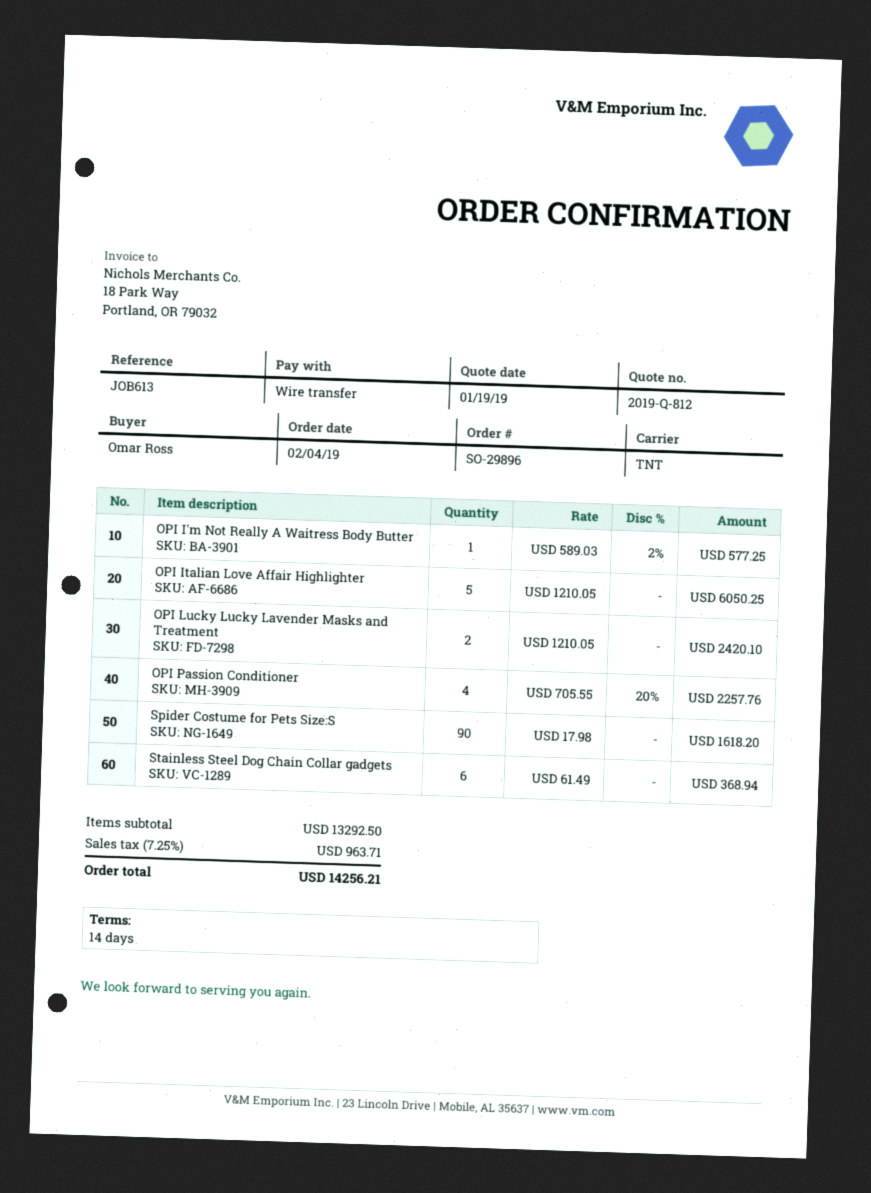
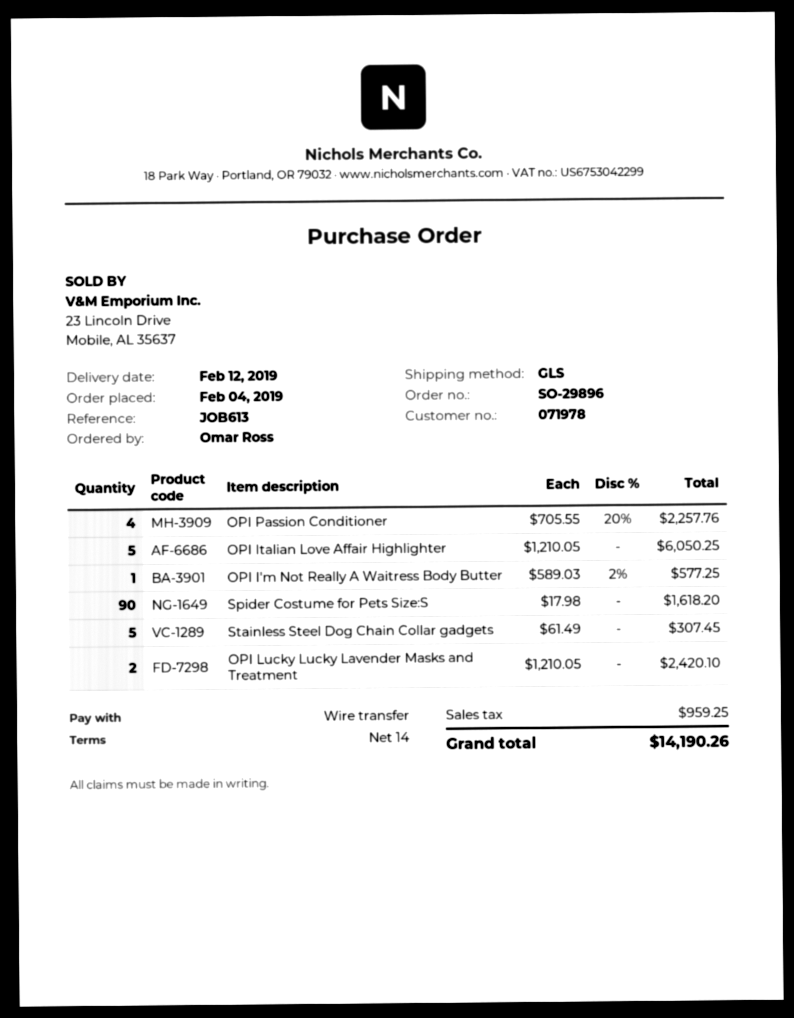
shipping method: TNT -> GLS
Stainless Steel Dog Chain Collar gadgets: 6 x 61.49 = 368.94 -> 5 x 61.49 = 307.45
tax: 963.71 -> 959.25
total: 14256.21 -> 14190.26

